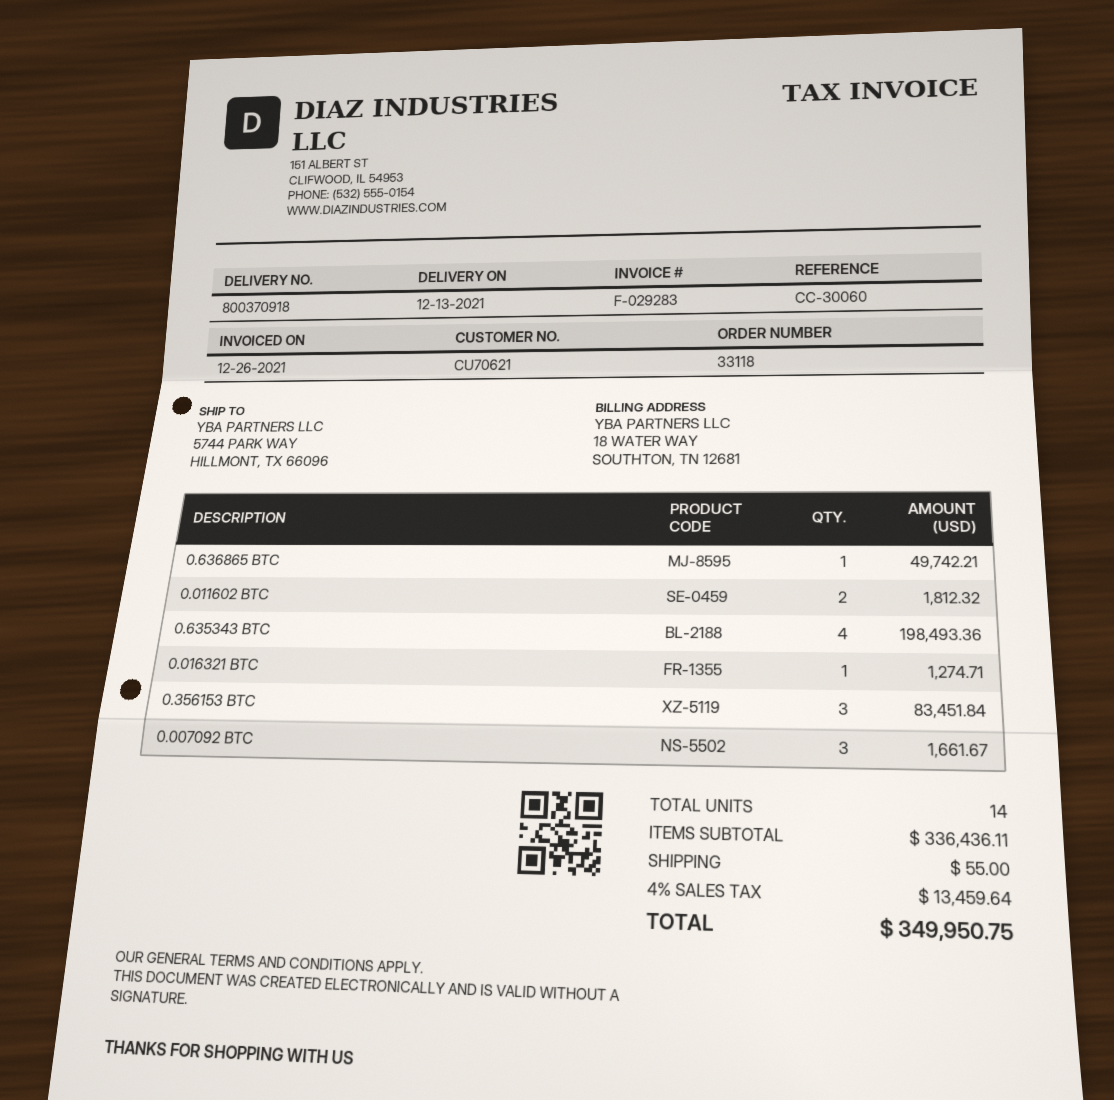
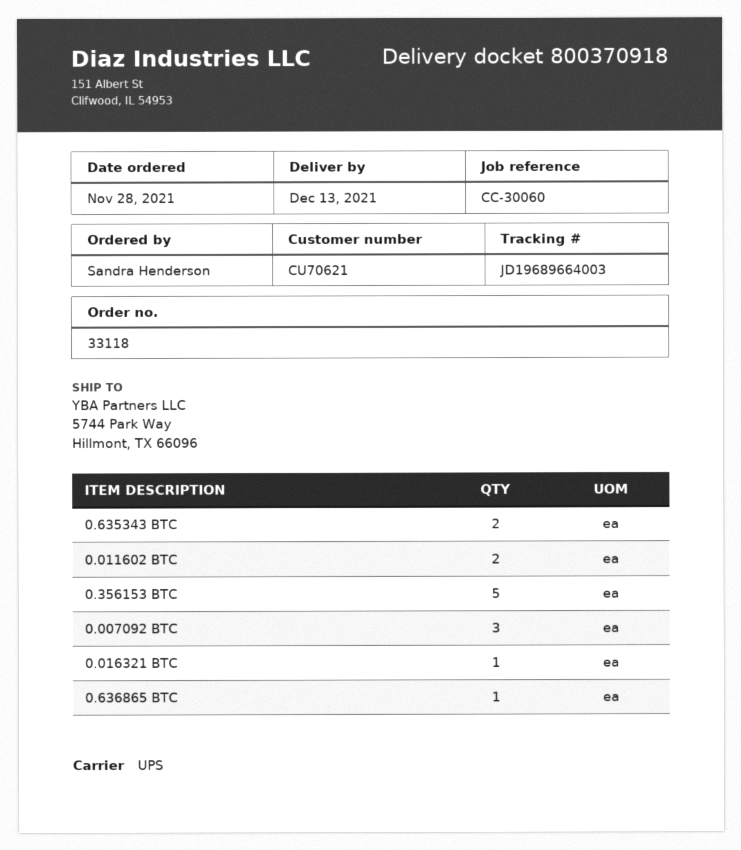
0.635343 BTC: 4 -> 2
0.356153 BTC: 3 -> 5

